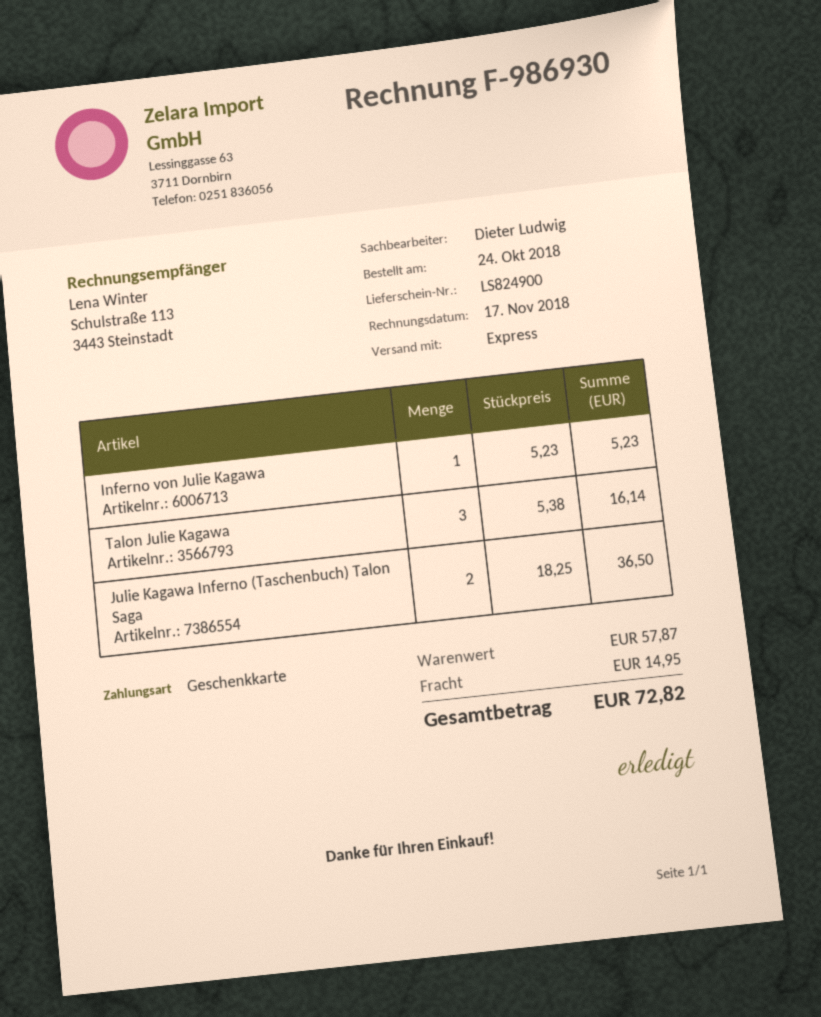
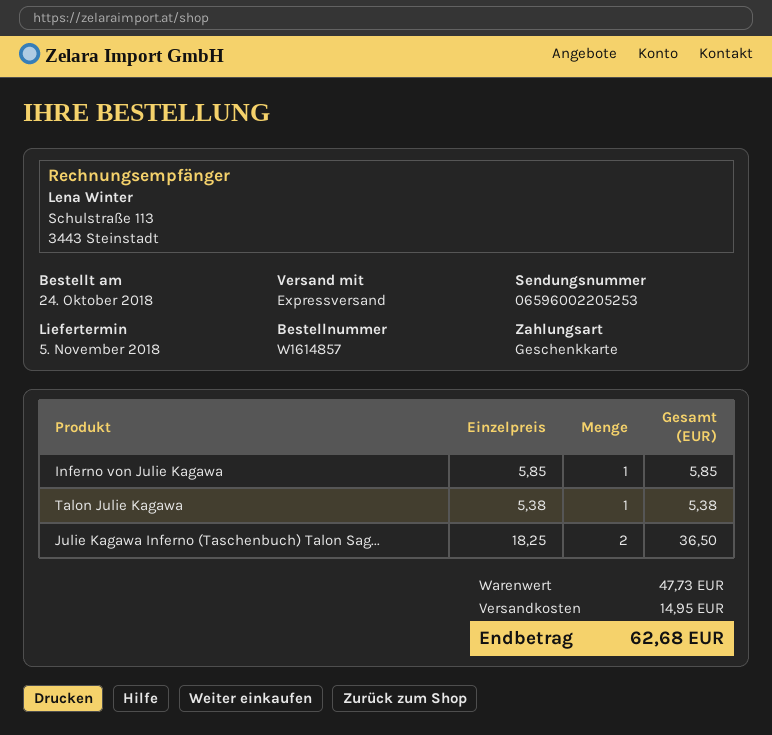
Inferno von Julie Kagawa: 1 x 5.23 = 5.23 -> 1 x 5.85 = 5.85
Talon Julie Kagawa: 3 x 5.38 = 16.14 -> 1 x 5.38 = 5.38
subtotal: 57.87 -> 47.73
total: 72.82 -> 62.68

